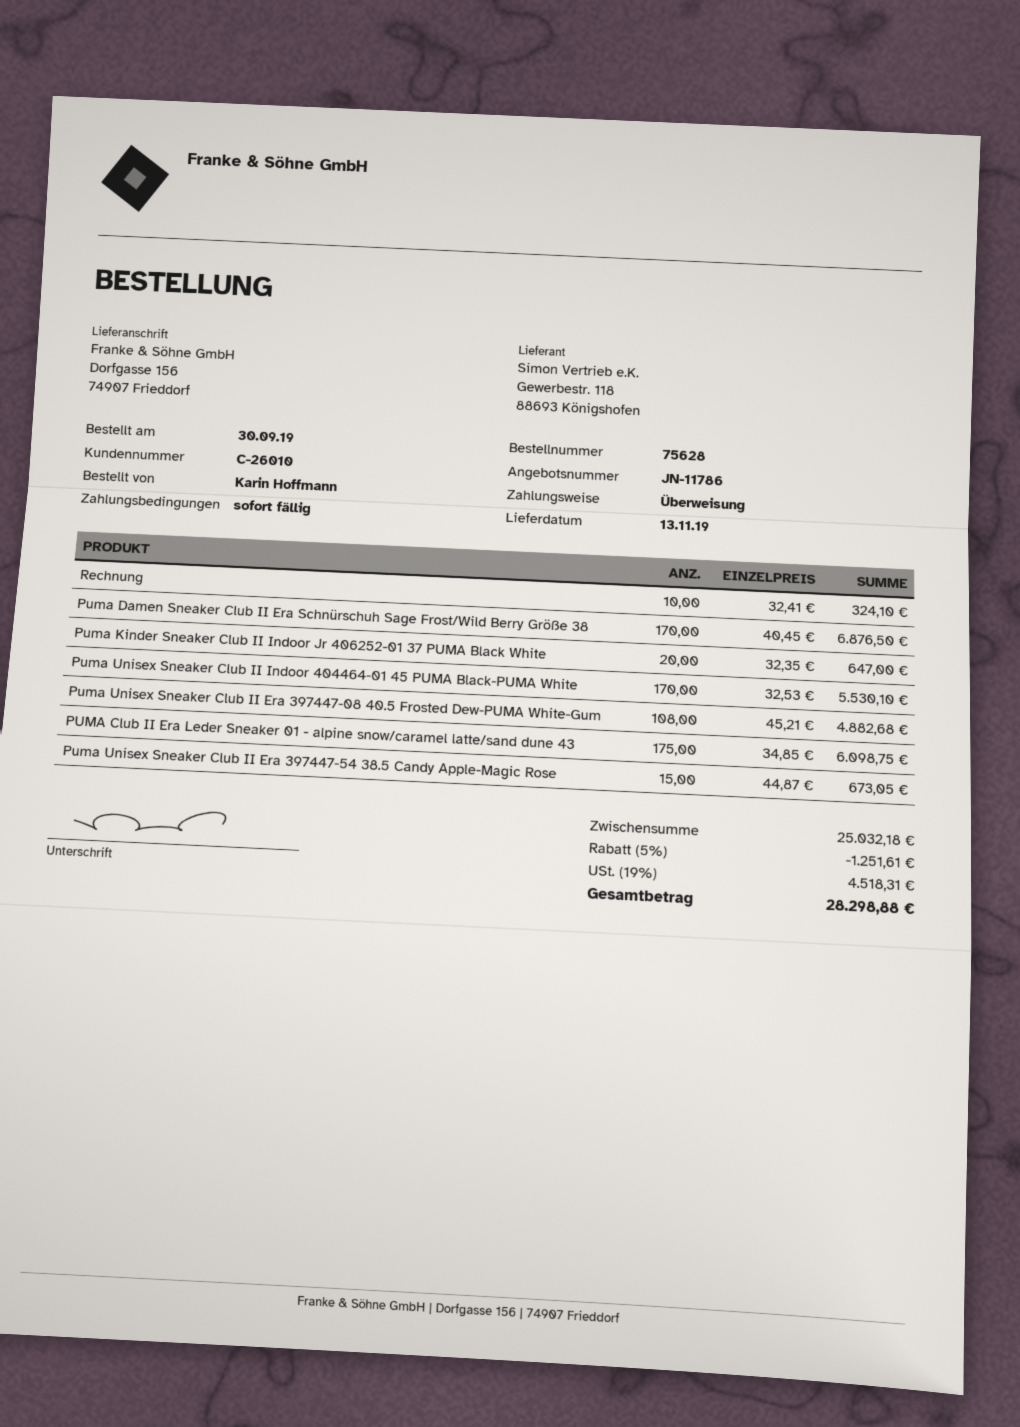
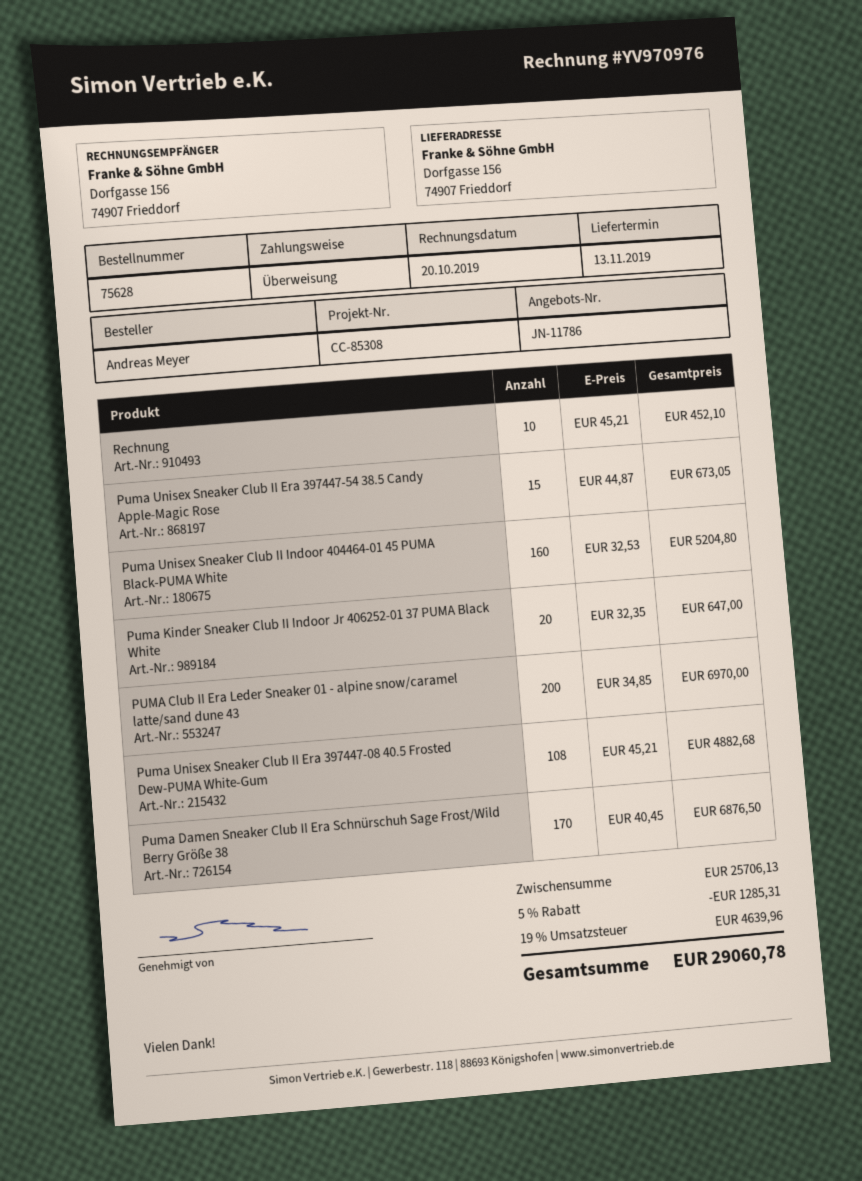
ordered by: Karin Hoffmann -> Andreas Meyer
Rechnung: 10 x 32.41 = 324.10 -> 10 x 45.21 = 452.10
Puma Unisex Sneaker Club II Indoor 404464-01 45 PUMA Black-PUMA White: 170 x 32.53 = 5530.10 -> 160 x 32.53 = 5204.80
PUMA Club II Era Leder Sneaker 01 - alpine snow/caramel latte/sand dune 43: 175 x 34.85 = 6098.75 -> 200 x 34.85 = 6970.00
subtotal: 25032.18 -> 25706.13
discount: 5% = 1251.61 -> 5% = 1285.31
tax: 19% = 4518.31 -> 19% = 4639.96
total: 28298.88 -> 29060.78

